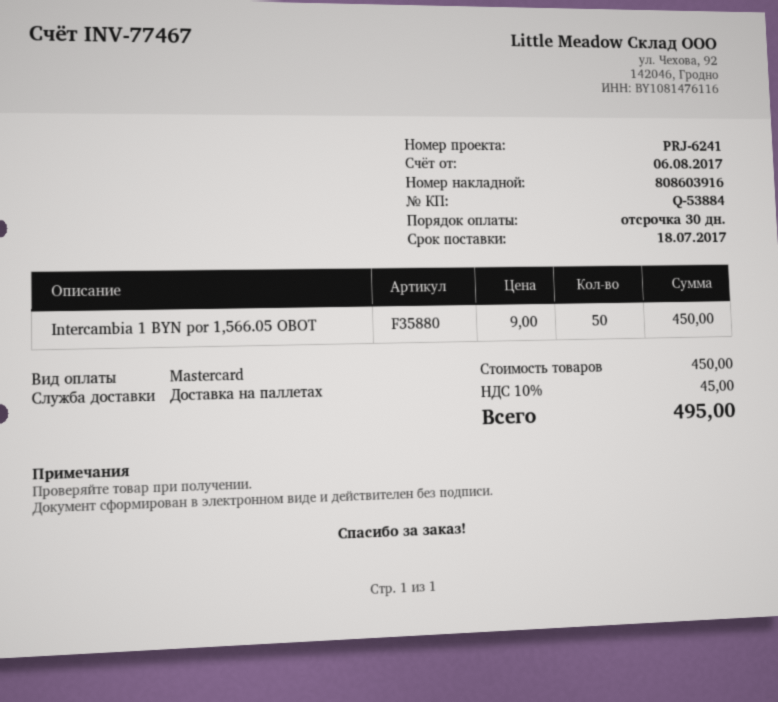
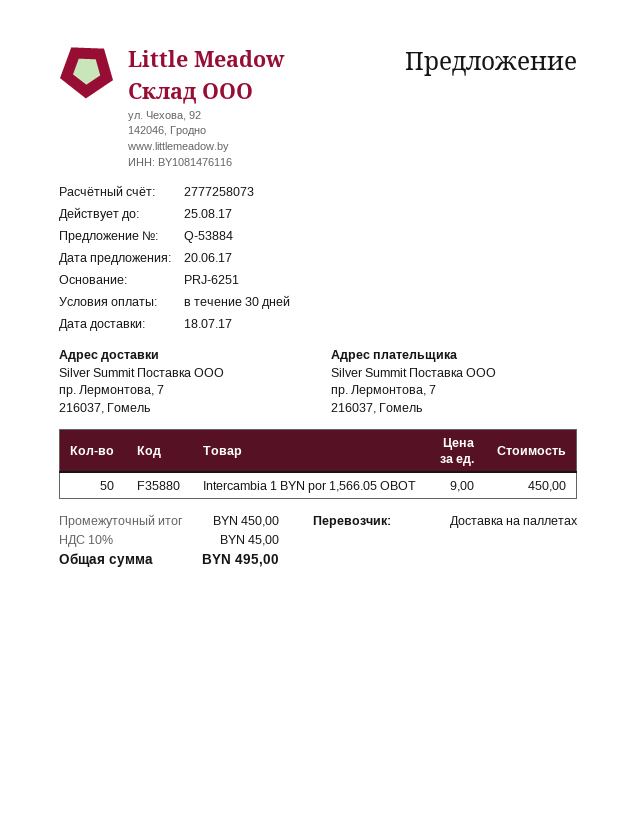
reference: PRJ-6241 -> PRJ-6251

